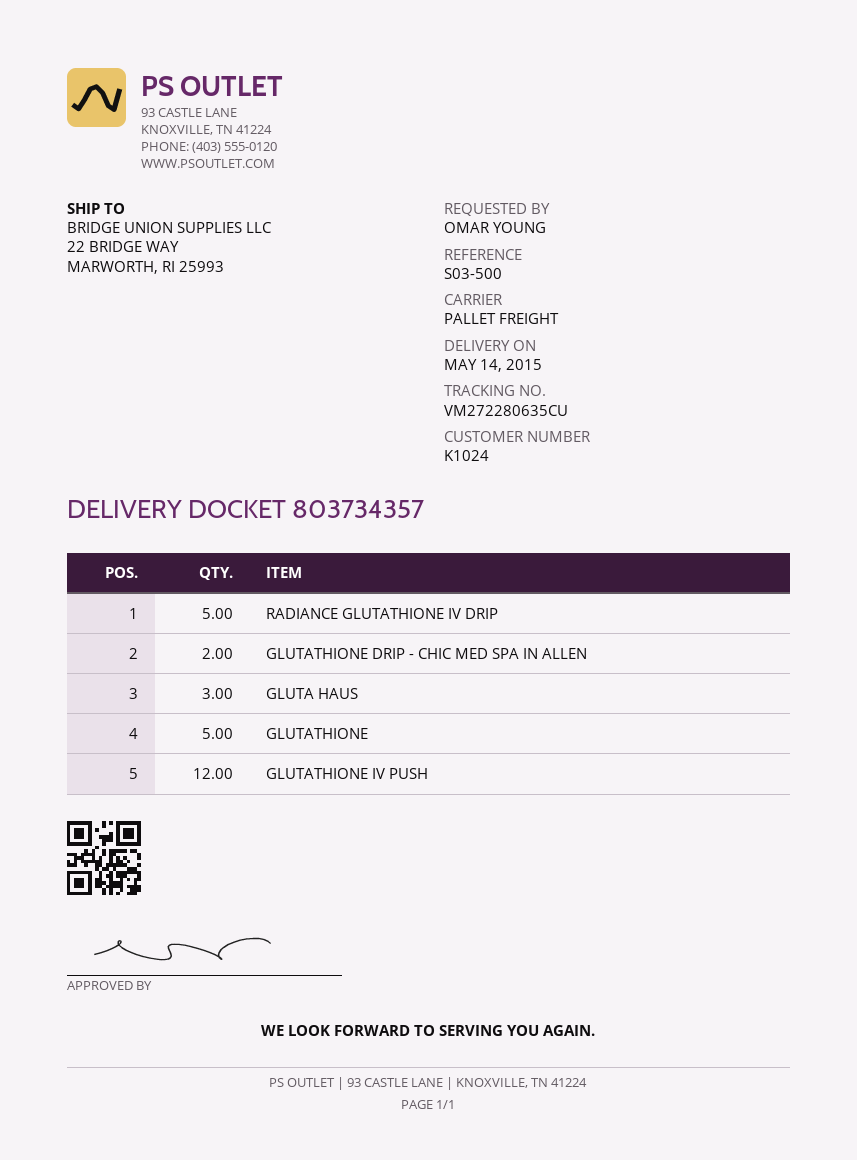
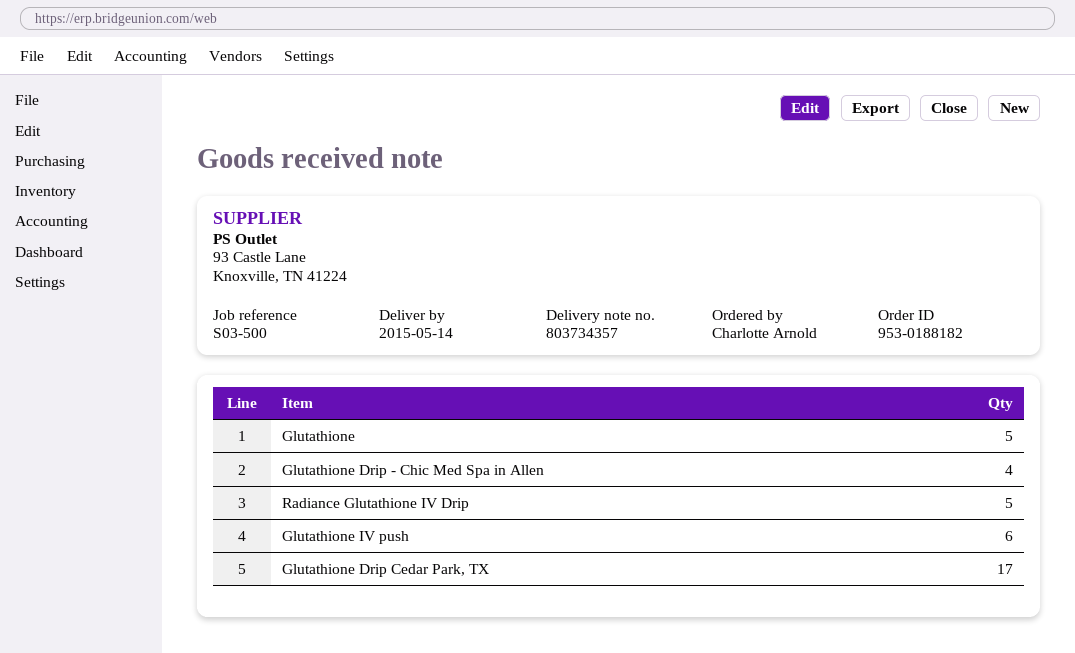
ordered by: OMAR YOUNG -> Charlotte Arnold
GLUTATHIONE DRIP - CHIC MED SPA IN ALLEN: 2 -> 4
GLUTA HAUS: 3 -> none
GLUTATHIONE IV PUSH: 12 -> 6
Glutathione Drip Cedar Park, TX: none -> 17

